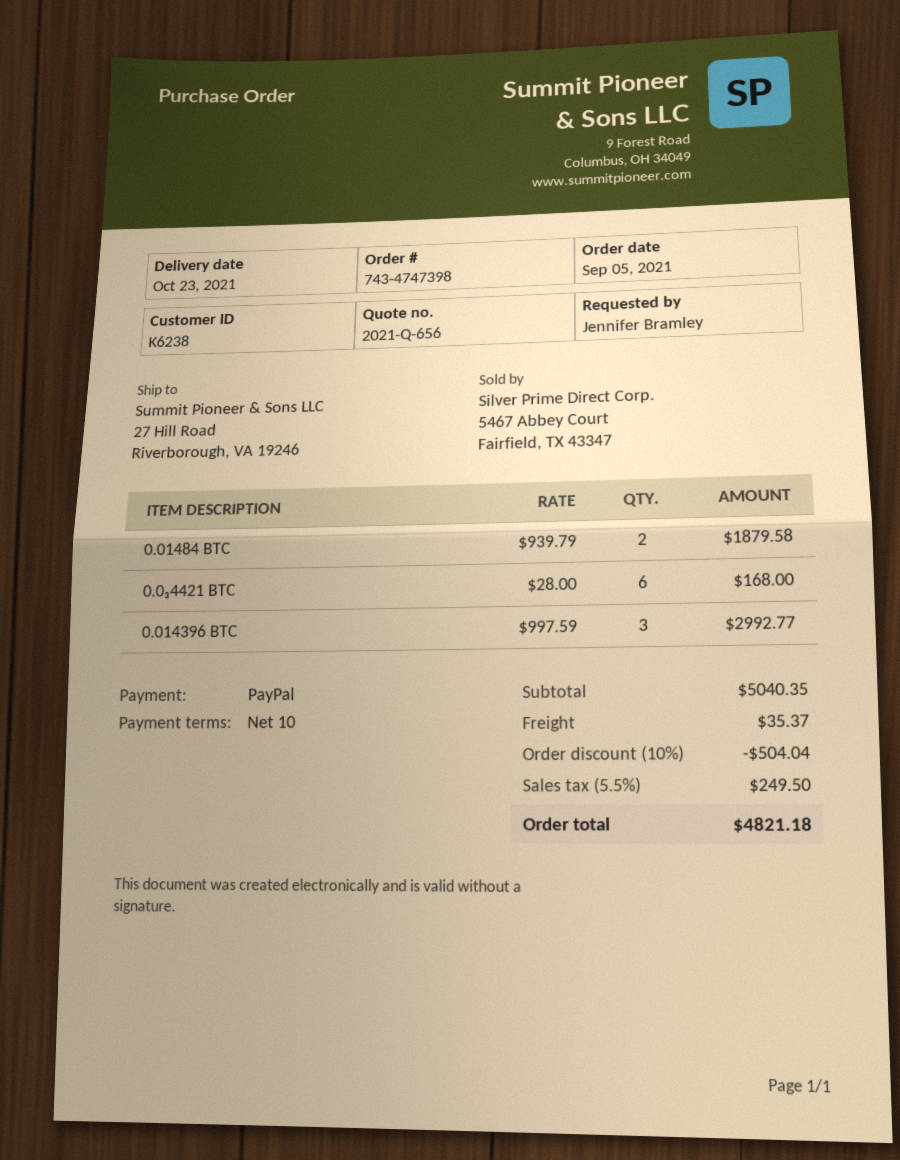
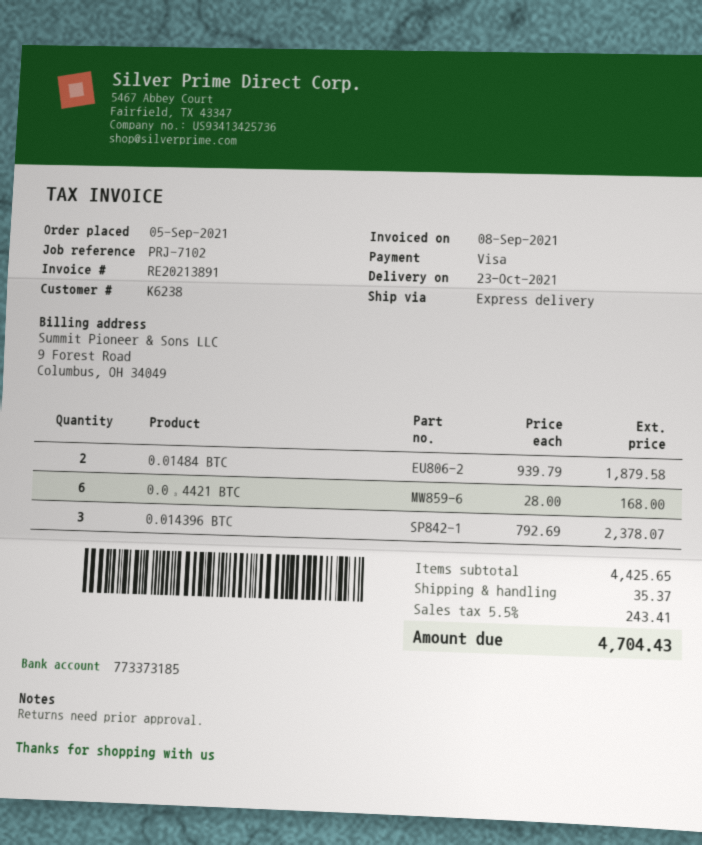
payment method: PayPal -> Visa
0.014396 BTC: 3 x 997.59 = 2992.77 -> 3 x 792.69 = 2378.07
subtotal: 5040.35 -> 4425.65
discount: 10% = 504.04 -> none
tax: 5.5% = 249.50 -> 5.5% = 243.41
total: 4821.18 -> 4704.43

